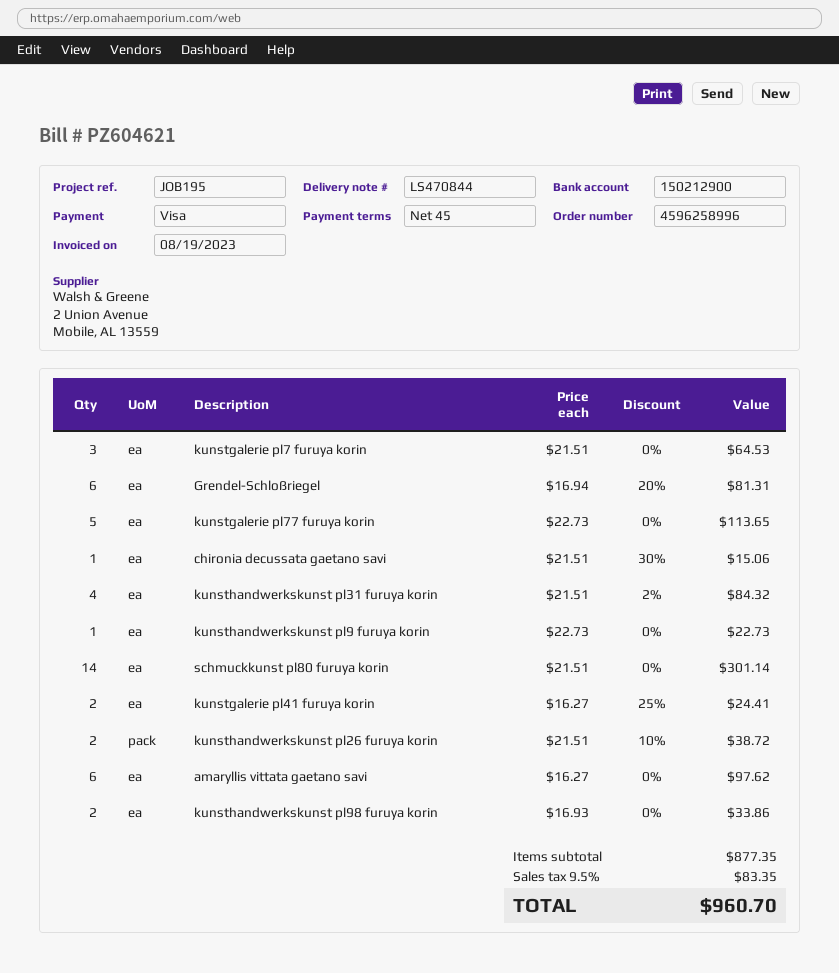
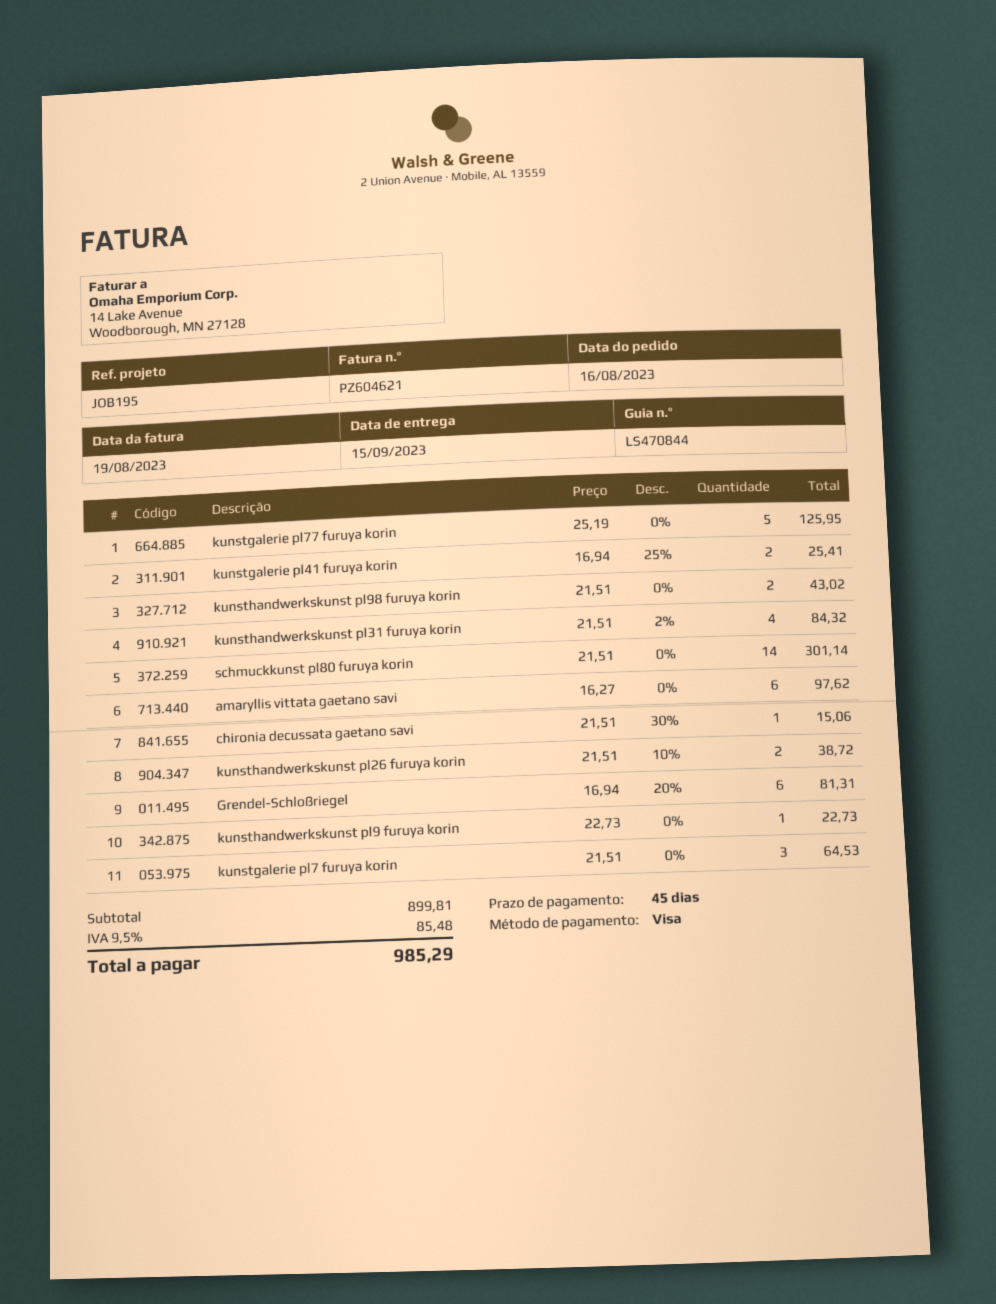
kunstgalerie pl77 furuya korin: 5 x 22.73 = 113.65 -> 5 x 25.19 = 125.95
kunstgalerie pl41 furuya korin: 2 x 16.27 - 25% = 24.41 -> 2 x 16.94 - 25% = 25.41
kunsthandwerkskunst pl98 furuya korin: 2 x 16.93 = 33.86 -> 2 x 21.51 = 43.02
subtotal: 877.35 -> 899.81
tax: 9.5% = 83.35 -> 9.5% = 85.48
total: 960.70 -> 985.29

